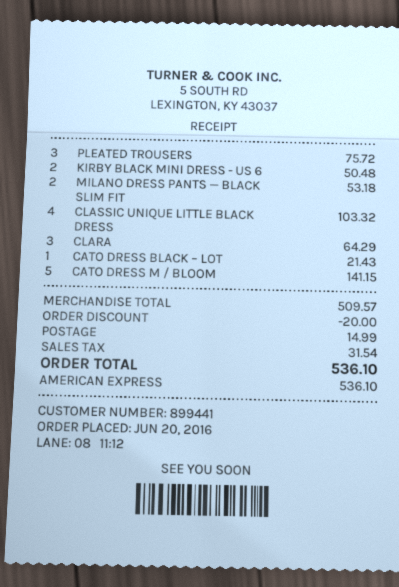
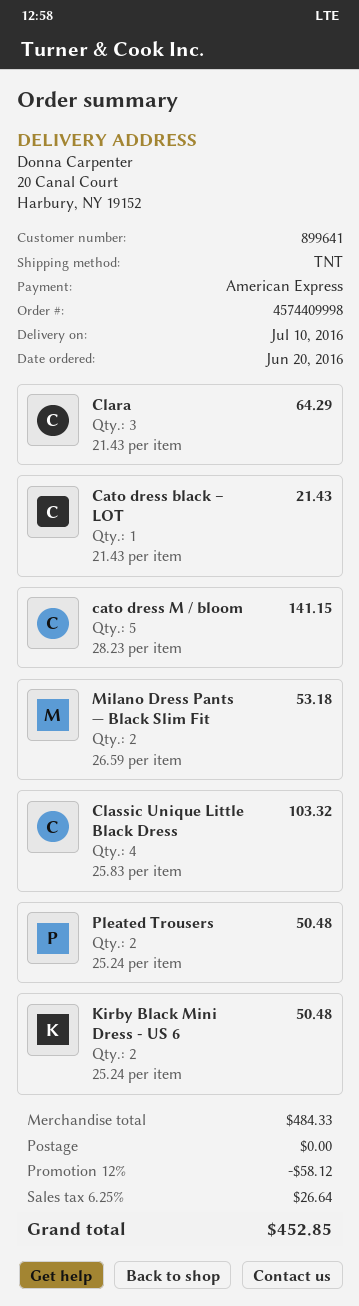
customer number: 899441 -> 899641
PLEATED TROUSERS: 3 for 75.72 -> 2 for 50.48
subtotal: 509.57 -> 484.33
discount: 20.00 -> 58.12
shipping: 14.99 -> 0.00
tax: 31.54 -> 26.64
total: 536.10 -> 452.85

